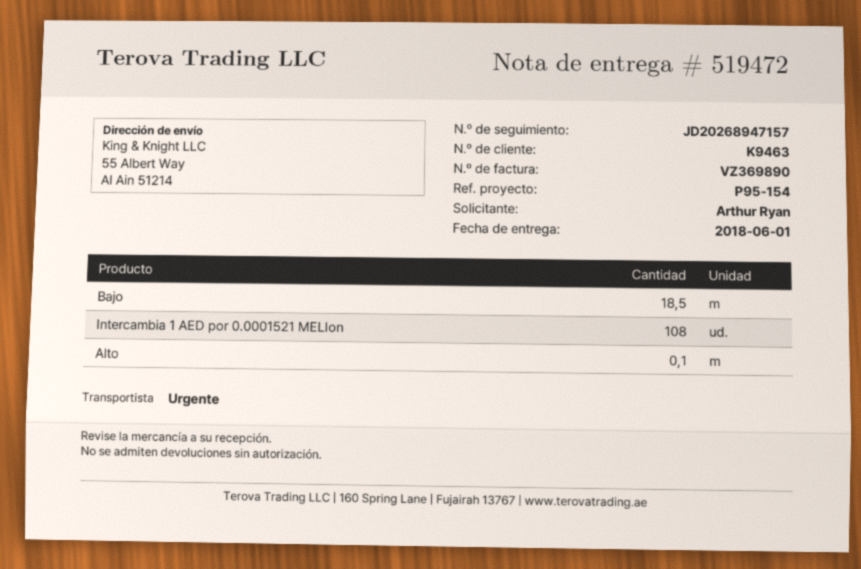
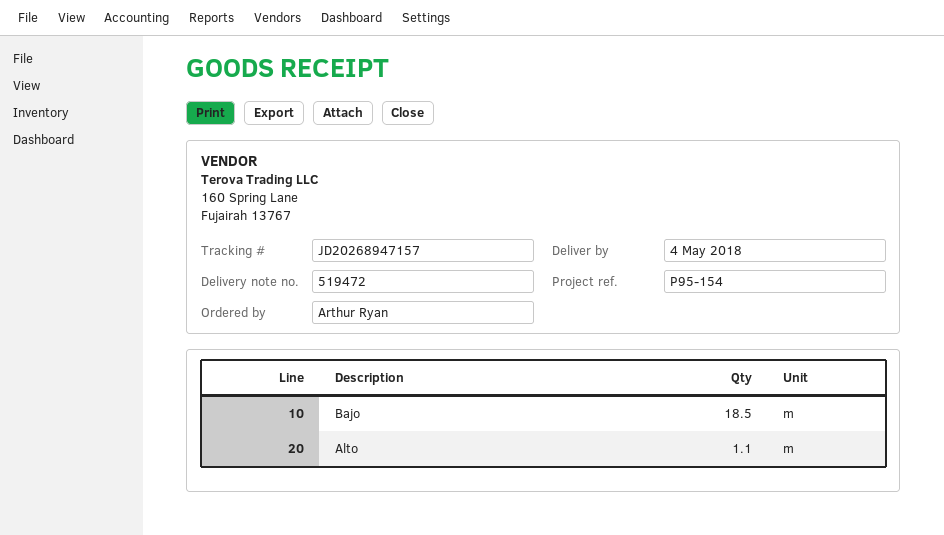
delivery date: 2018-06-01 -> 2018-05-04
Intercambia 1 AED por 0.0001521 MELIon: 108 -> none
Alto: 0.1 -> 1.1

